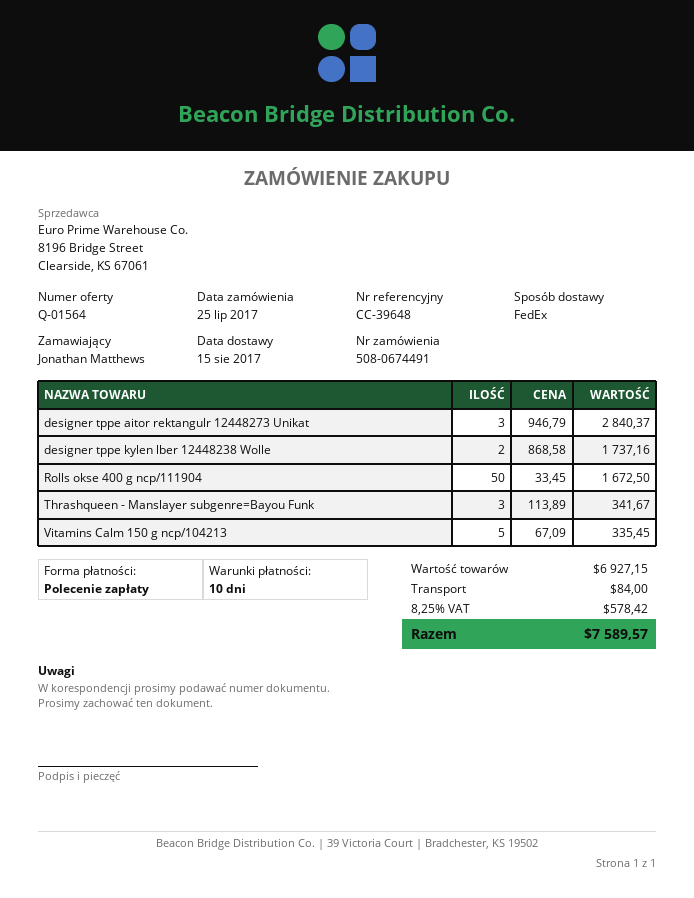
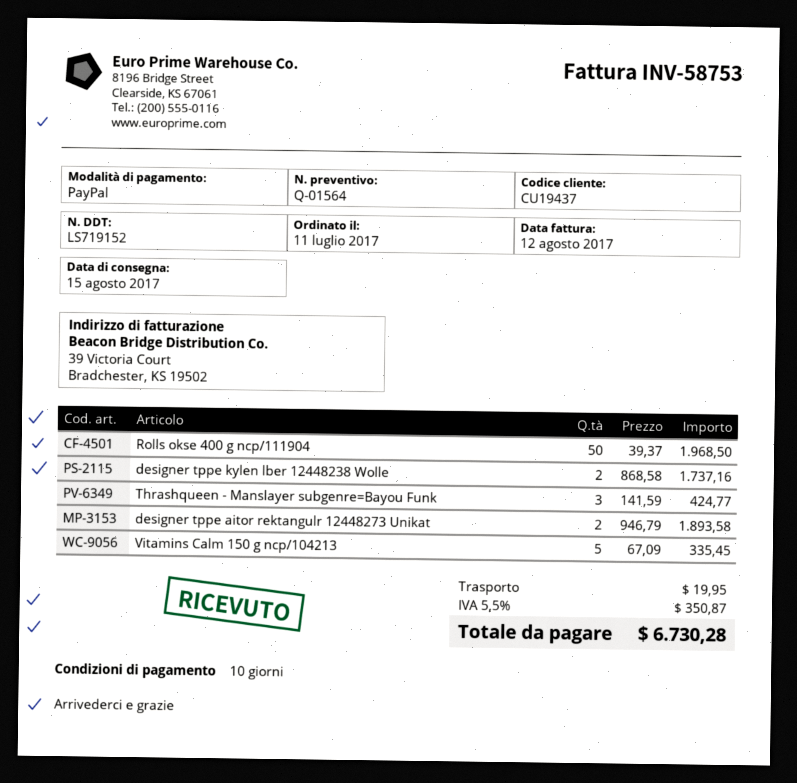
order date: 2017-07-25 -> 2017-07-11
payment method: direct debit -> PayPal
designer tppe aitor rektangulr 12448273 Unikat: 3 x 946.79 = 2840.37 -> 2 x 946.79 = 1893.58
Rolls okse 400 g ncp/111904: 50 x 33.45 = 1672.50 -> 50 x 39.37 = 1968.50
Thrashqueen - Manslayer subgenre=Bayou Funk: 3 x 113.89 = 341.67 -> 3 x 141.59 = 424.77
shipping: 84.00 -> 19.95
tax: 8.25% = 578.42 -> 5.5% = 350.87
total: 7589.57 -> 6730.28

